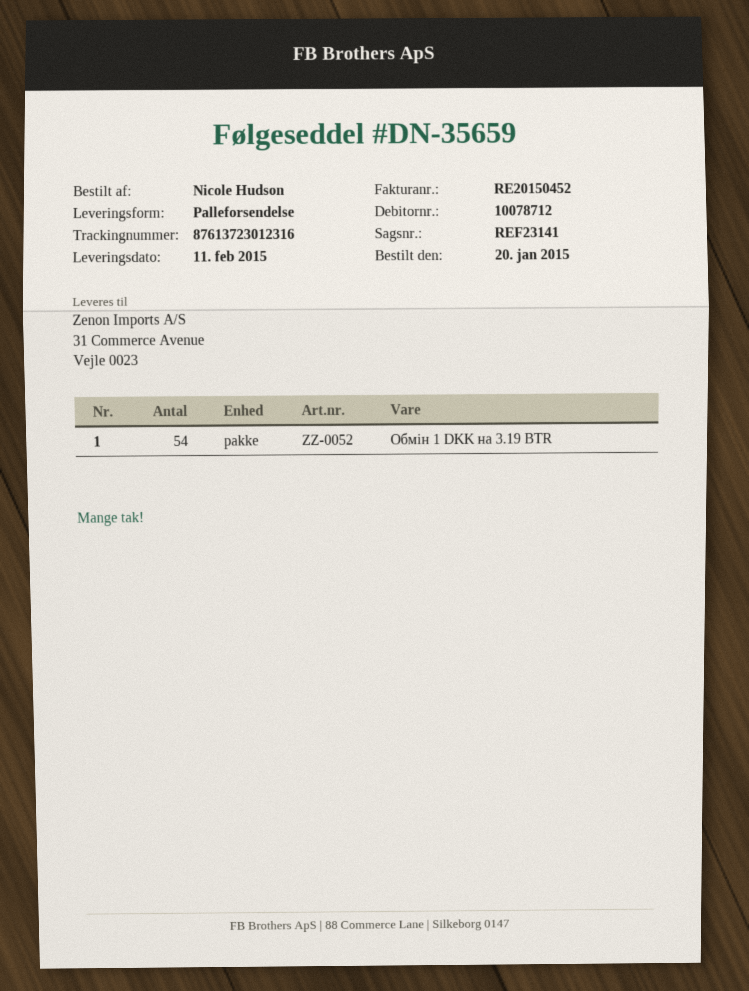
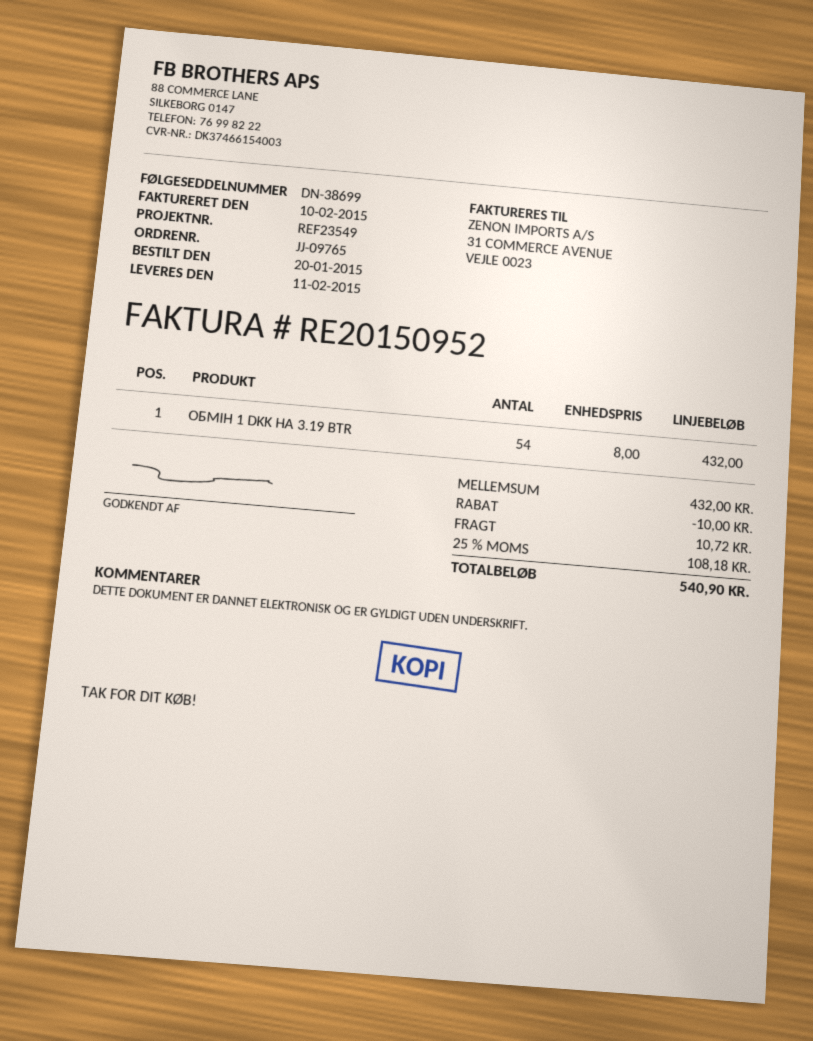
delivery note number: DN-35659 -> DN-38699
invoice number: RE20150452 -> RE20150952
reference: REF23141 -> REF23549

